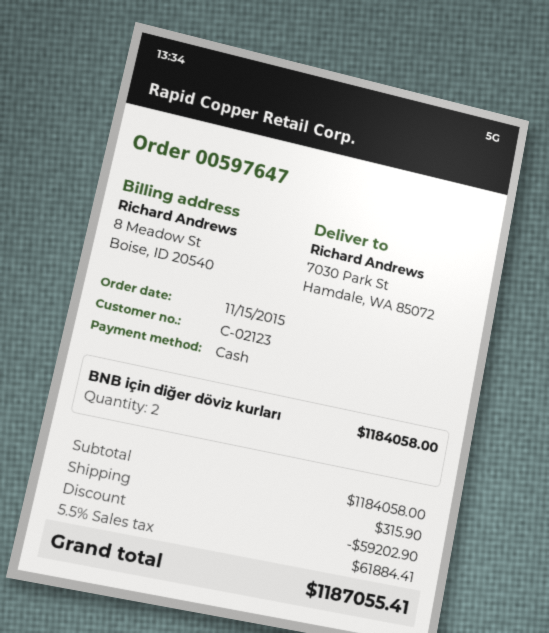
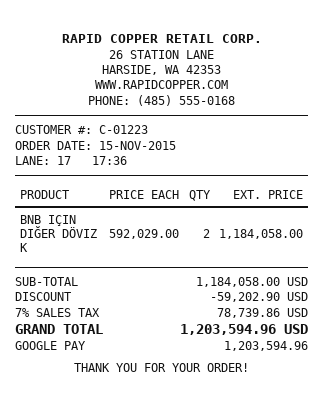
customer number: C-02123 -> C-01223
payment method: cash -> Google Pay
shipping: 315.90 -> none
tax: 5.5% = 61884.41 -> 7% = 78739.86
total: 1187055.41 -> 1203594.96

